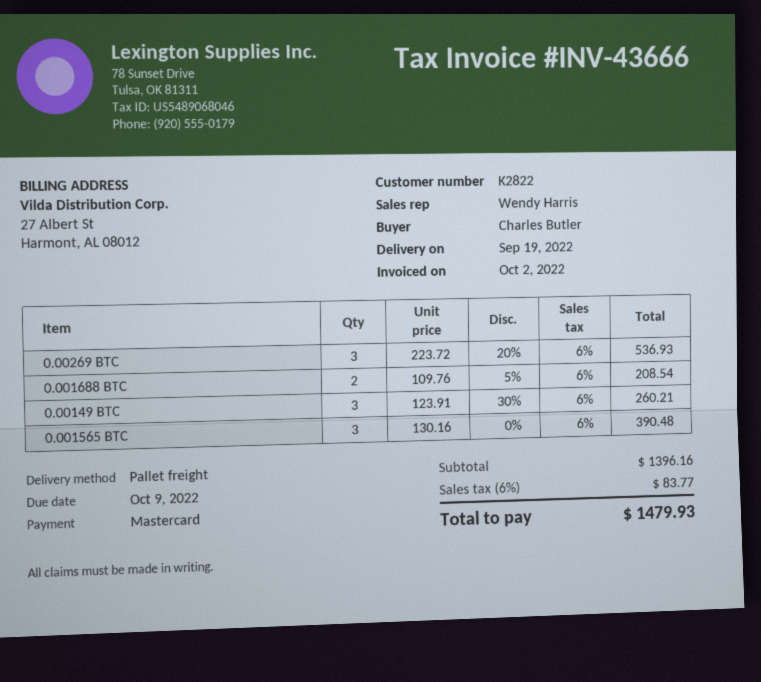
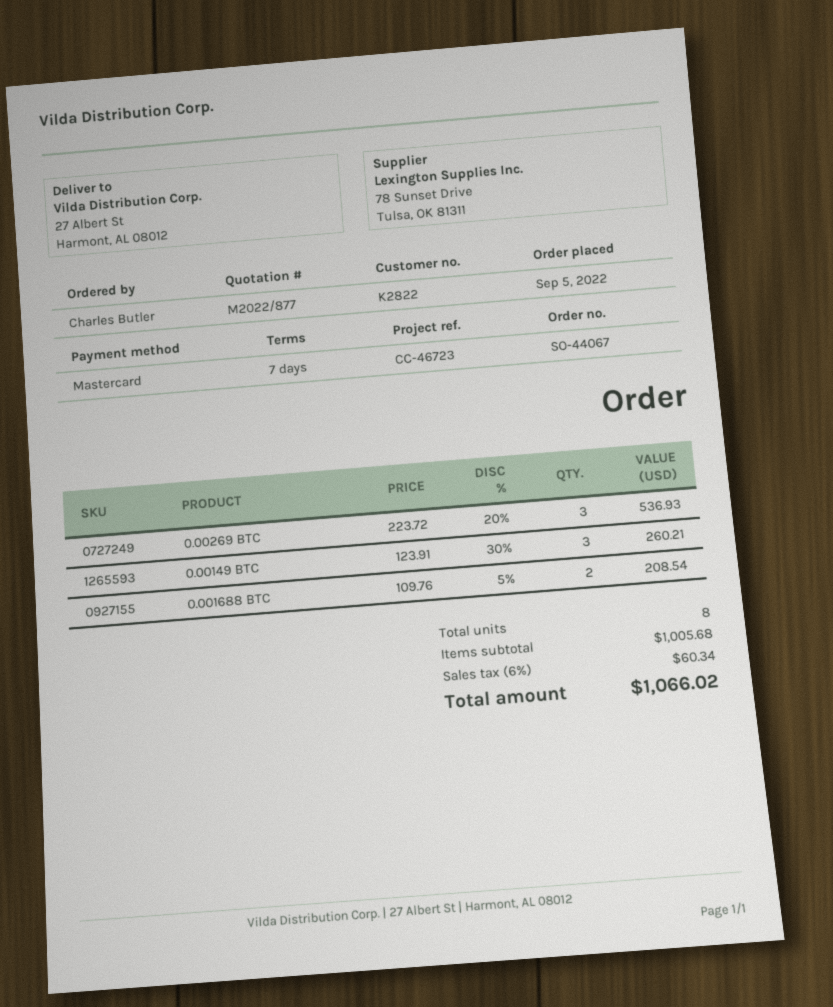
0.001565 BTC: 3 x 130.16 = 390.48 -> none
subtotal: 1396.16 -> 1005.68
tax: 6% = 83.77 -> 6% = 60.34
total: 1479.93 -> 1066.02

